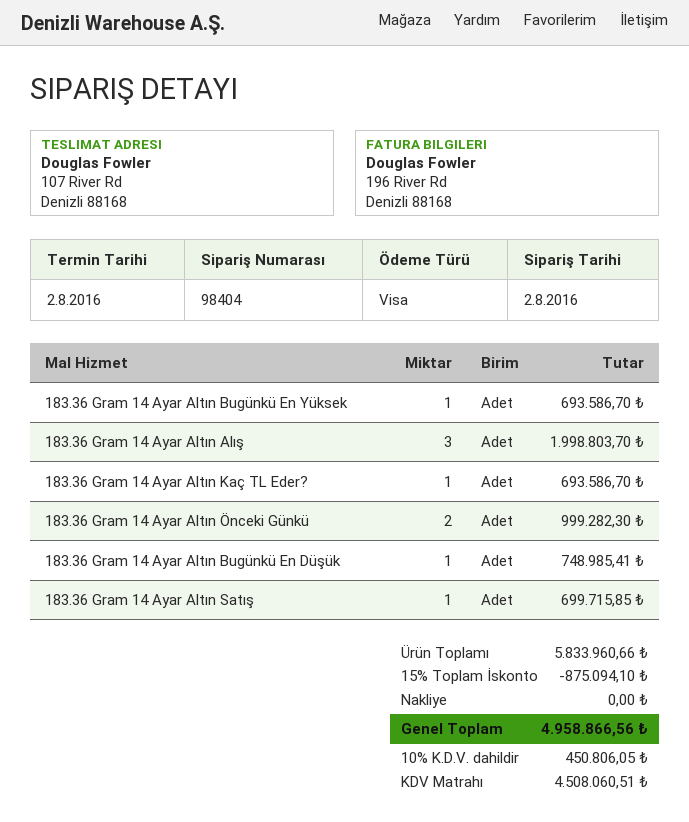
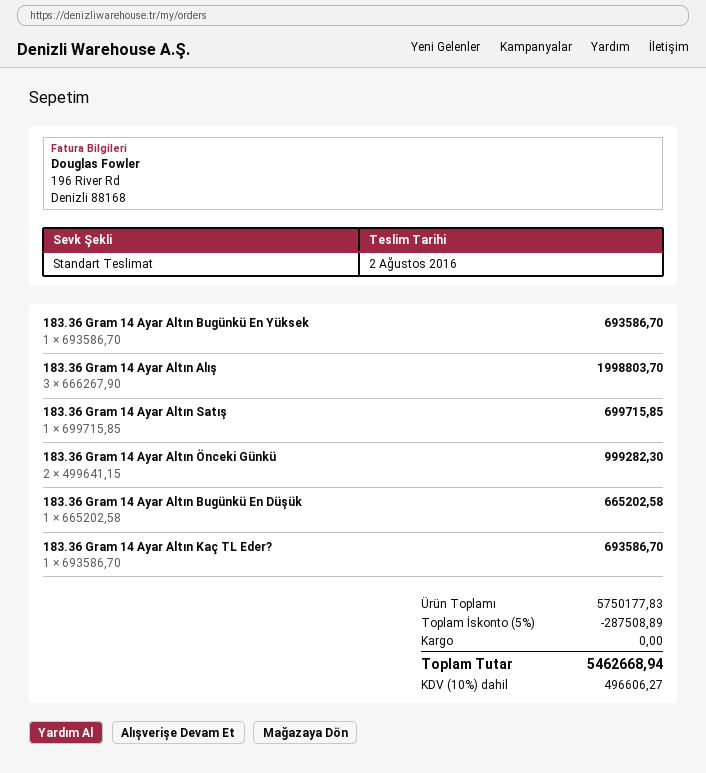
183.36 Gram 14 Ayar Altın Bugünkü En Düşük: 1 for 748985.41 -> 1 for 665202.58
subtotal: 5833960.66 -> 5750177.83
discount: 15% = 875094.10 -> 5% = 287508.89
tax: 10% = 450806.05 -> 10% = 496606.27
total: 4958866.56 -> 5462668.94

